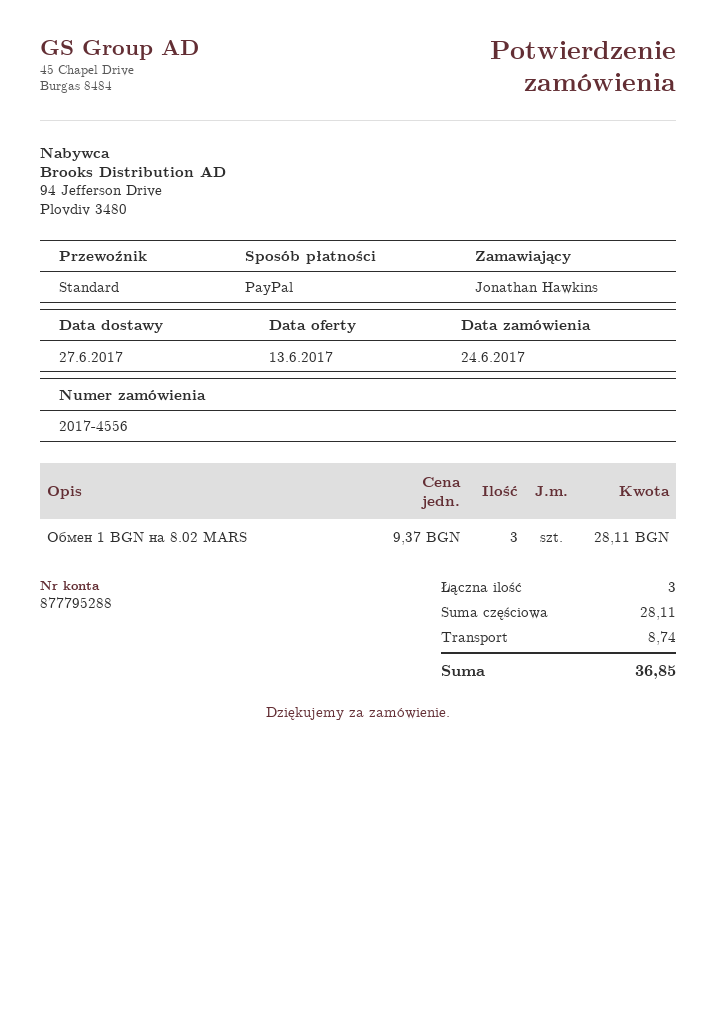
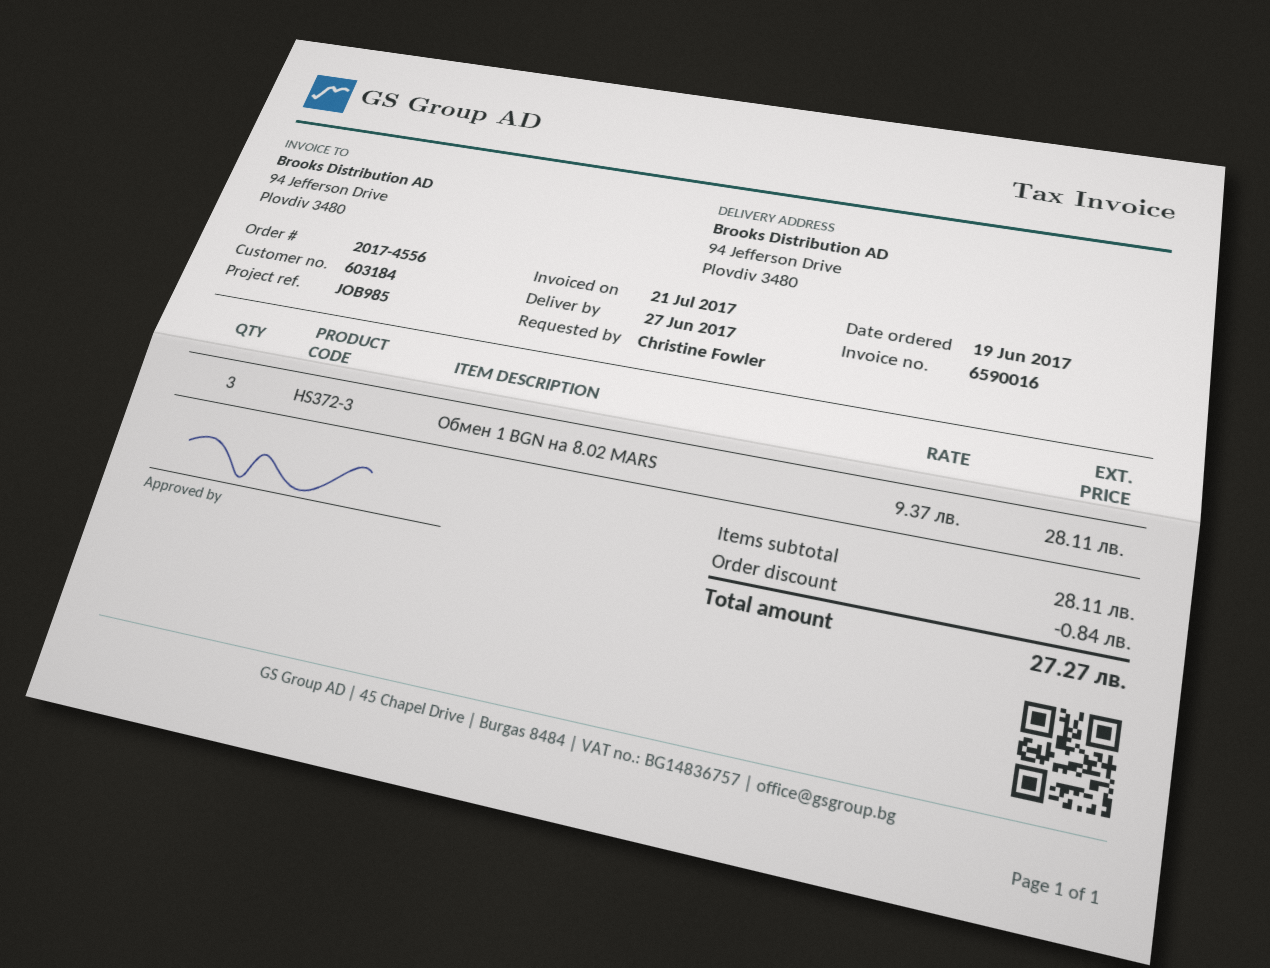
order date: 2017-06-24 -> 2017-06-19
ordered by: Jonathan Hawkins -> Christine Fowler
discount: none -> 0.84
shipping: 8.74 -> none
total: 36.85 -> 27.27

